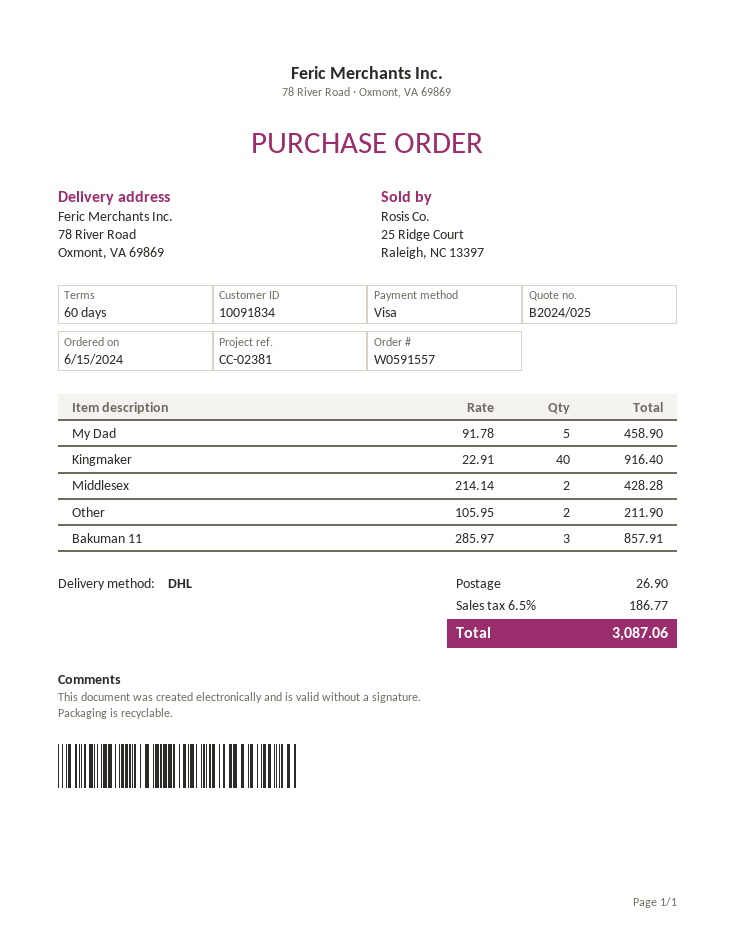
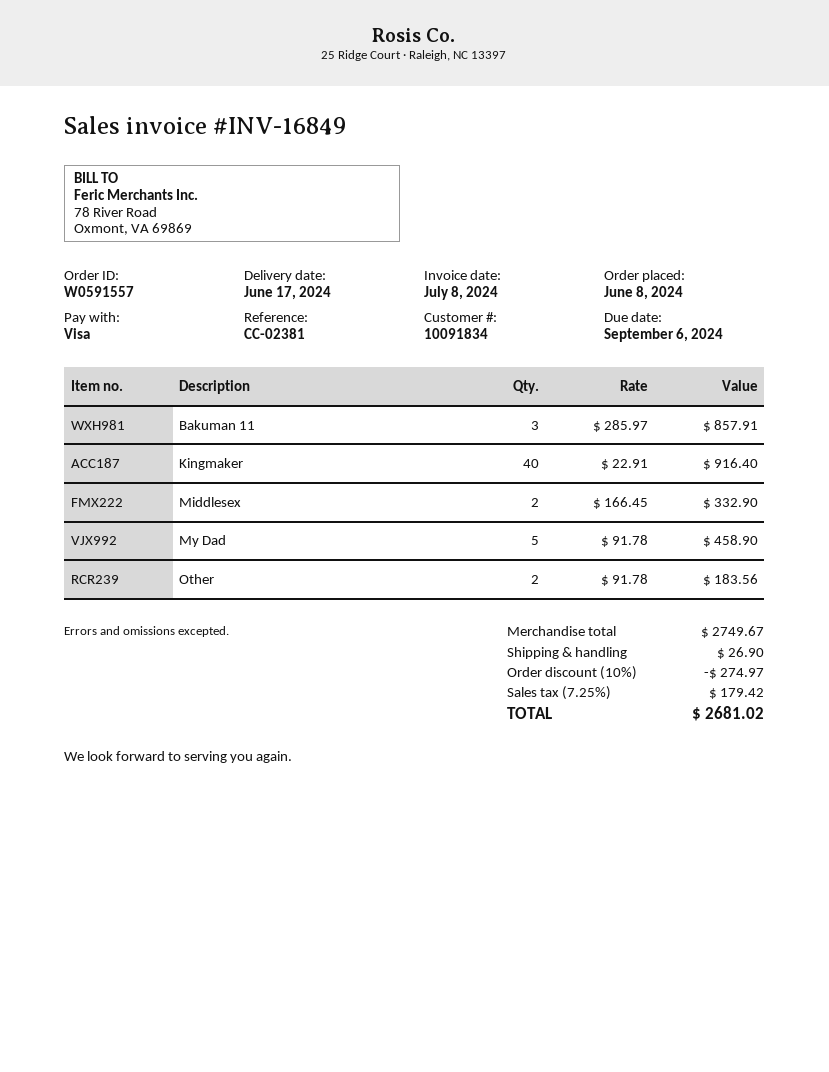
order date: 2024-06-15 -> 2024-06-08
Middlesex: 2 x 214.14 = 428.28 -> 2 x 166.45 = 332.90
Other: 2 x 105.95 = 211.90 -> 2 x 91.78 = 183.56
discount: none -> 10% = 274.97
tax: 6.5% = 186.77 -> 7.25% = 179.42
total: 3087.06 -> 2681.02

